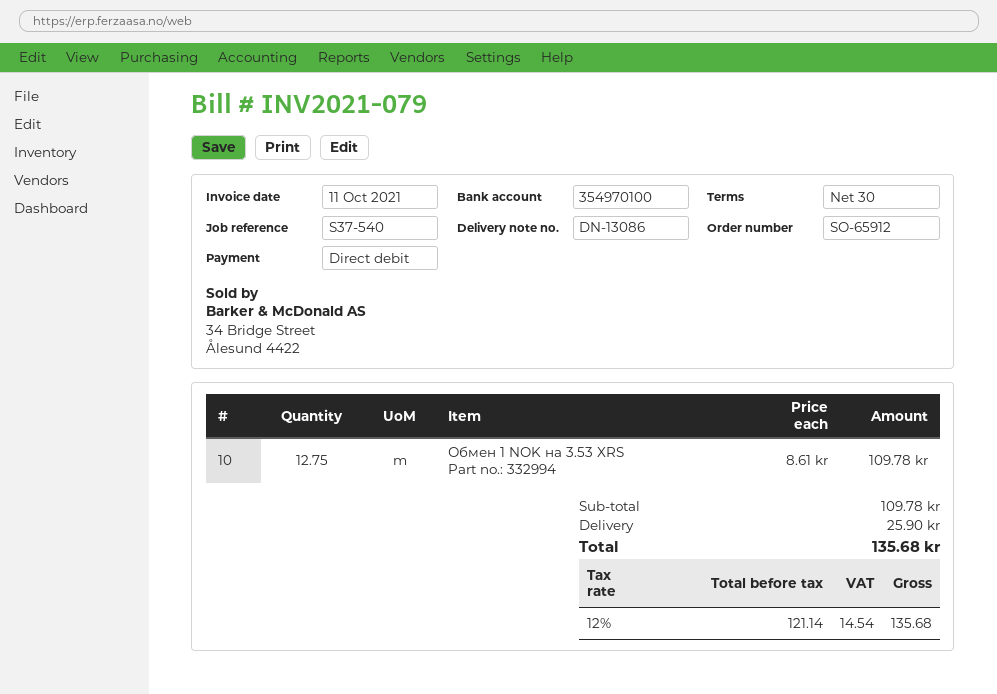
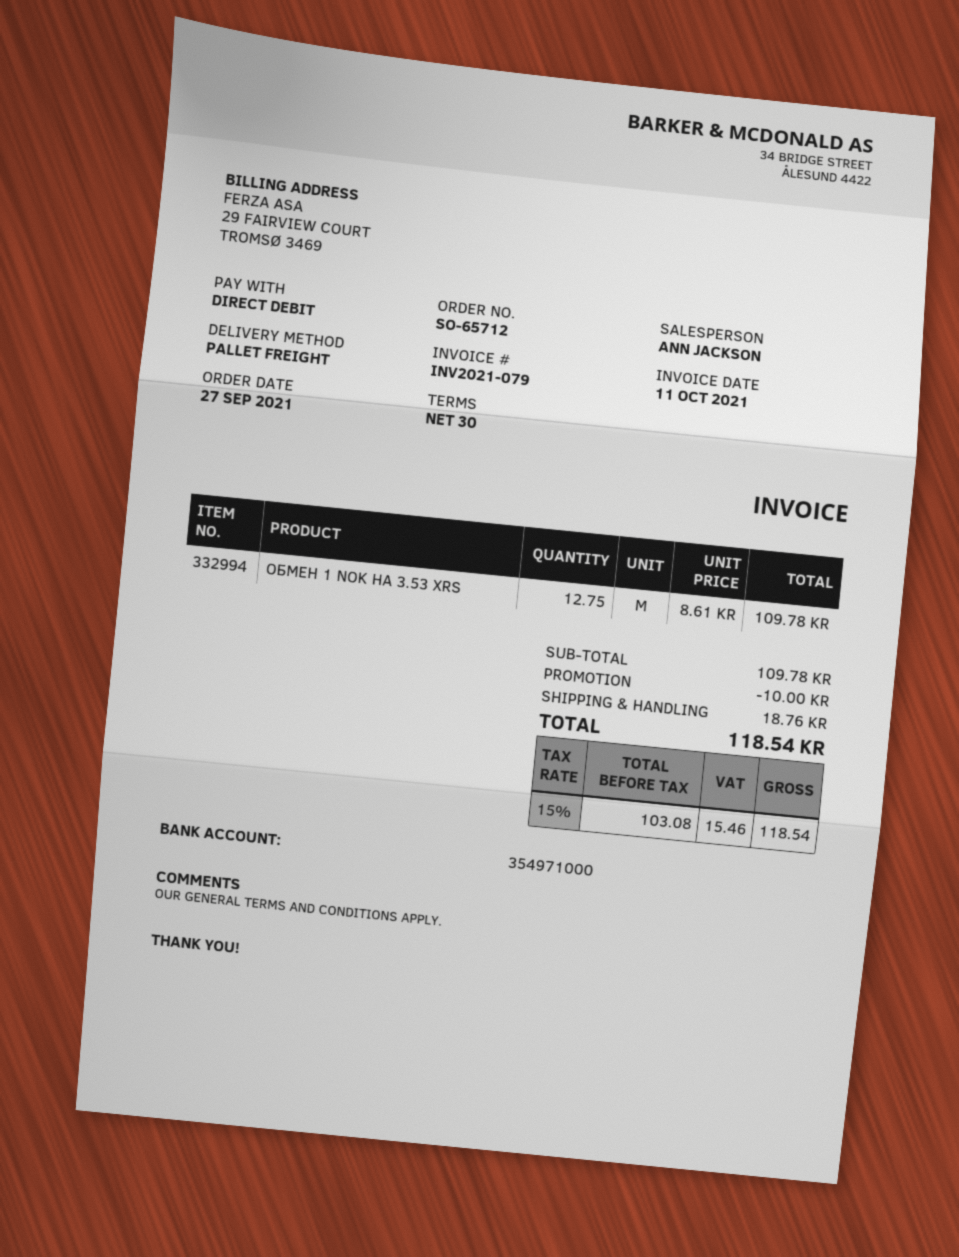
order number: SO-65912 -> SO-65712
bank account: 354970100 -> 354971000
discount: none -> 10.00
shipping: 25.90 -> 18.76
net: 121.14 -> 103.08
tax: 12% = 14.54 -> 15% = 15.46
total: 135.68 -> 118.54

